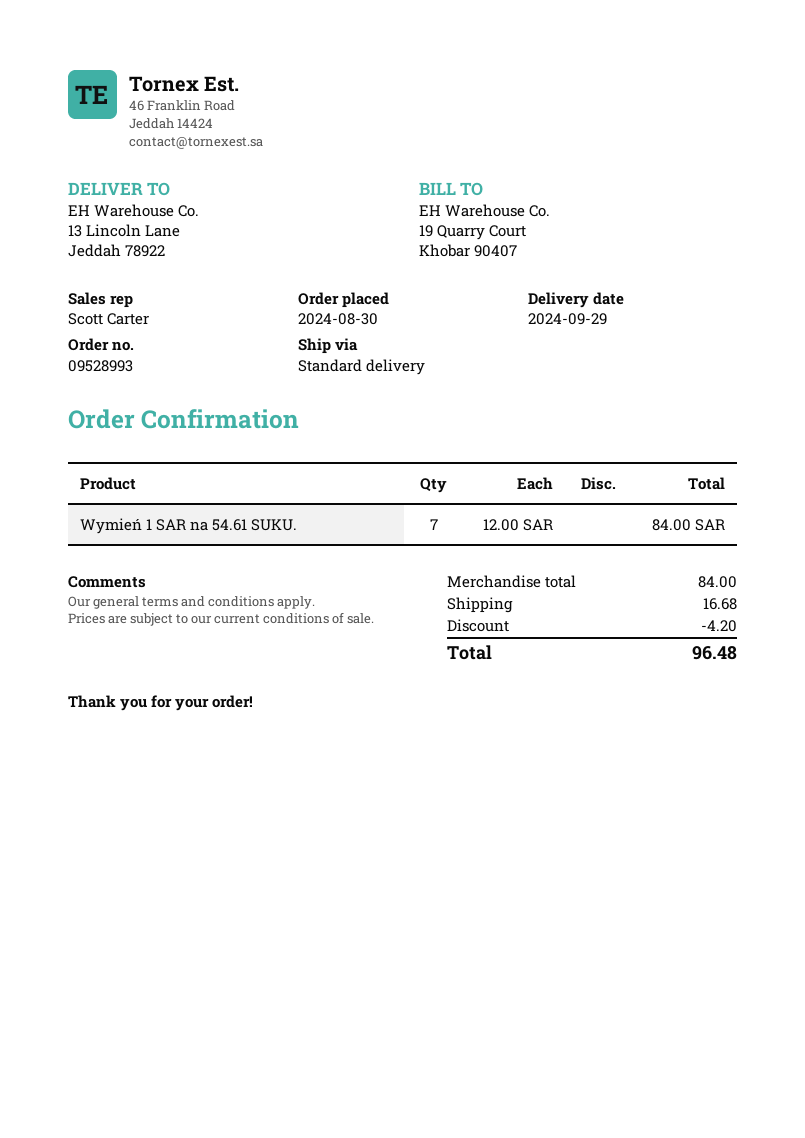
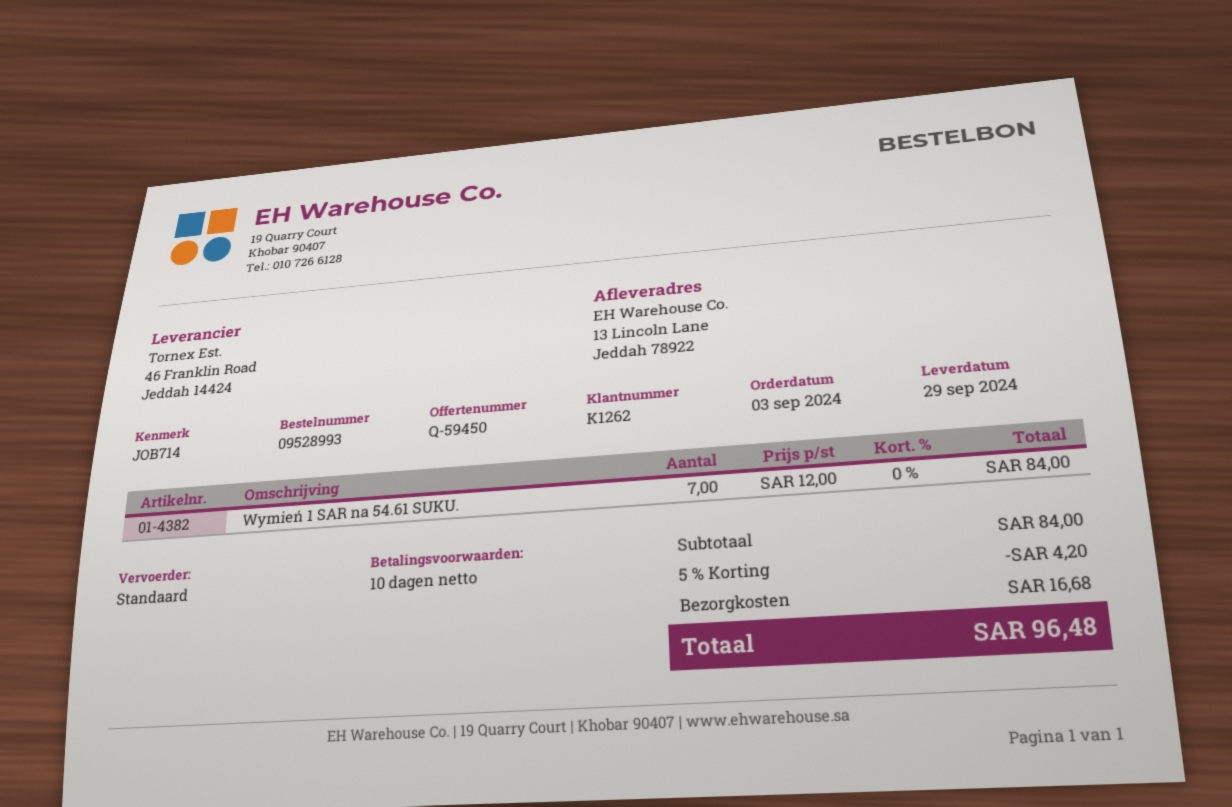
order date: 2024-08-30 -> 2024-09-03

